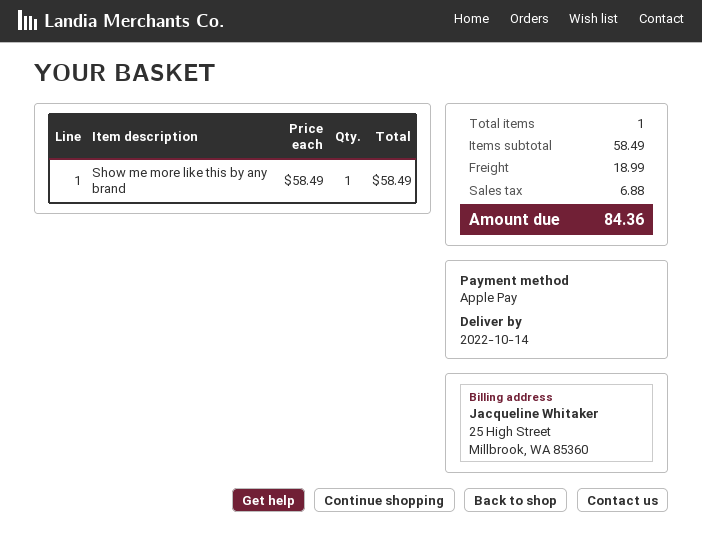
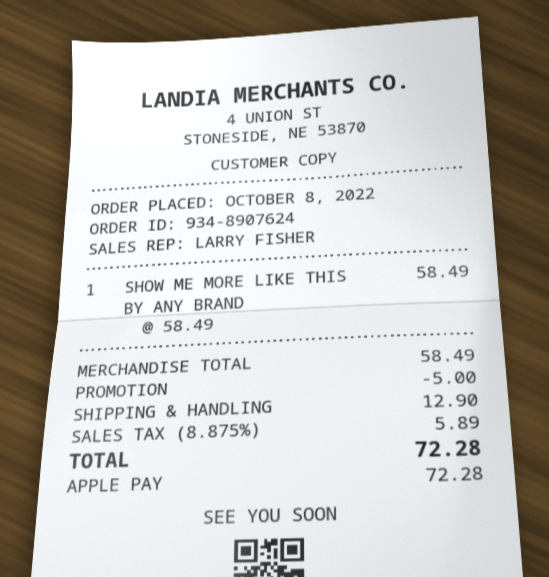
discount: none -> 5.00
shipping: 18.99 -> 12.90
tax: 6.88 -> 5.89
total: 84.36 -> 72.28

